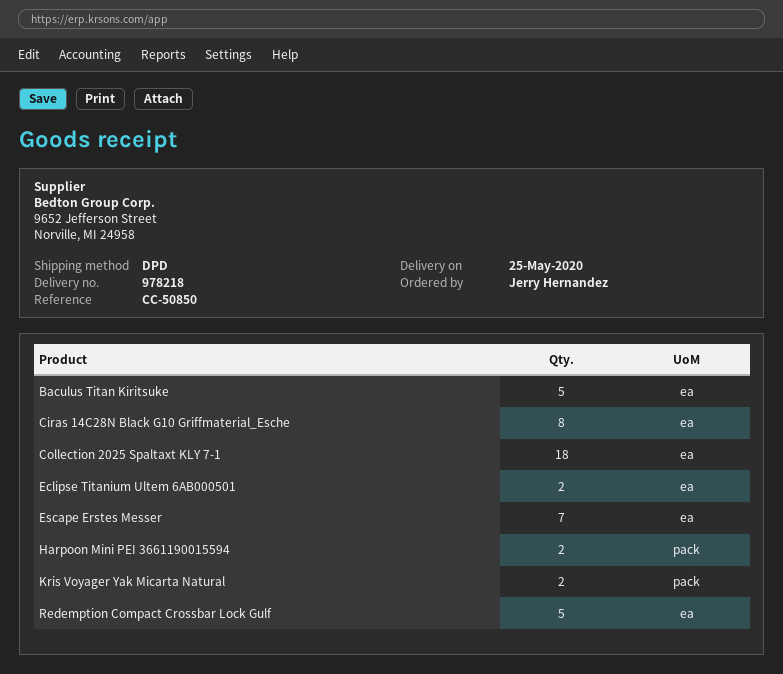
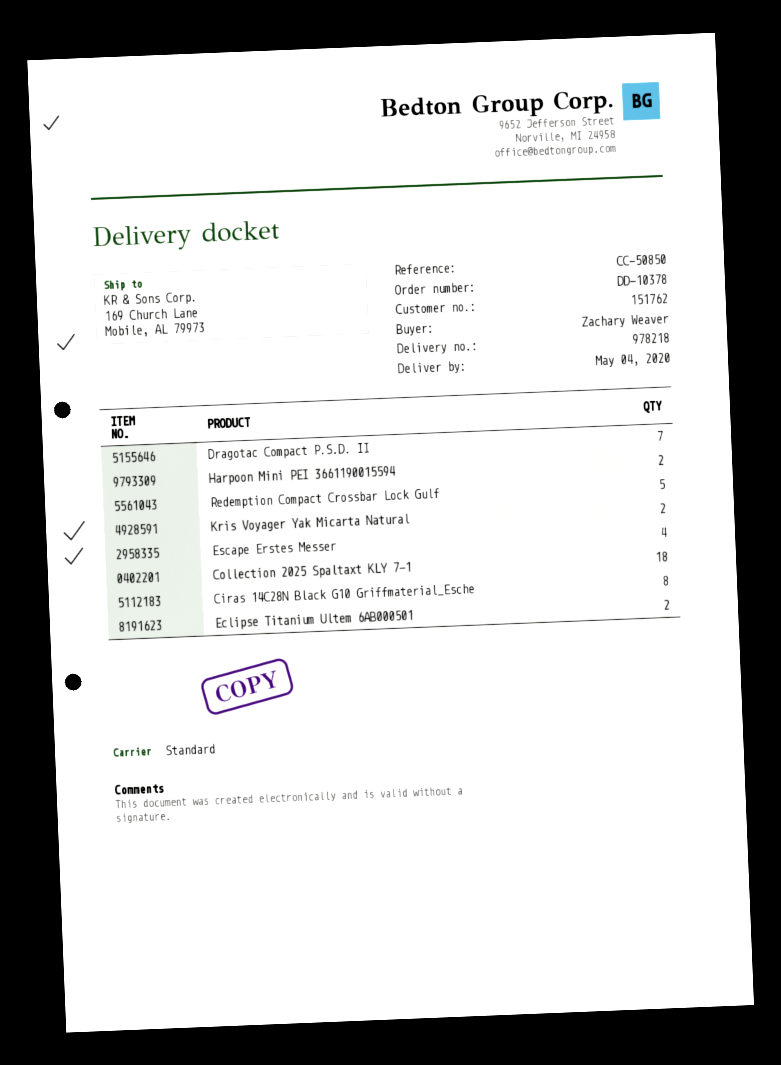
delivery date: 2020-05-25 -> 2020-05-04
ordered by: Jerry Hernandez -> Zachary Weaver
shipping method: DPD -> standard
Baculus Titan Kiritsuke: 5 -> none
Escape Erstes Messer: 7 -> 4
Dragotac Compact P.S.D. II: none -> 7

